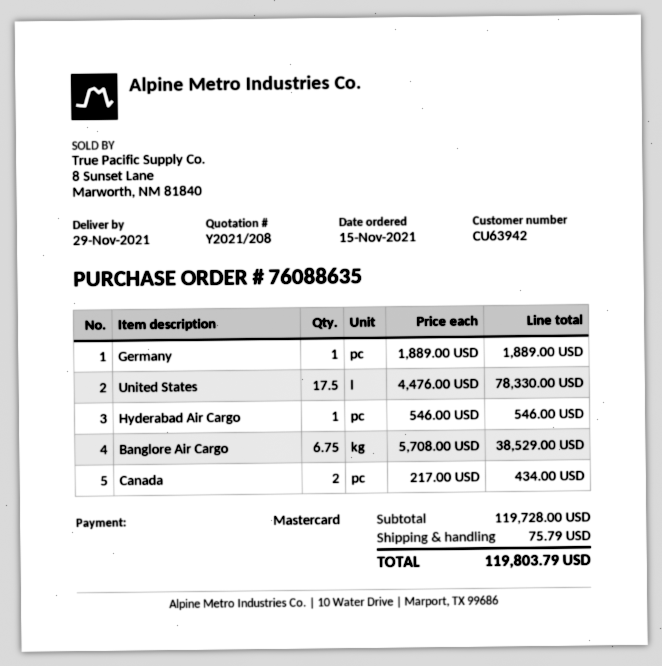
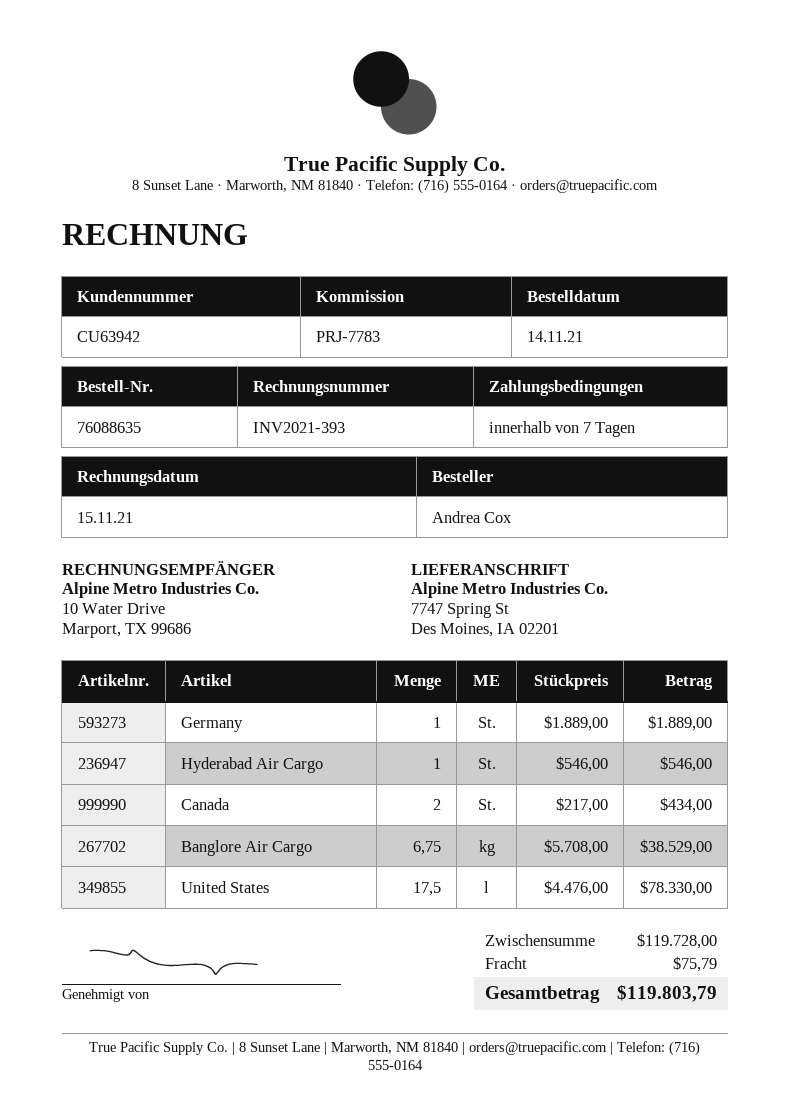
order date: 2021-11-15 -> 2021-11-14

